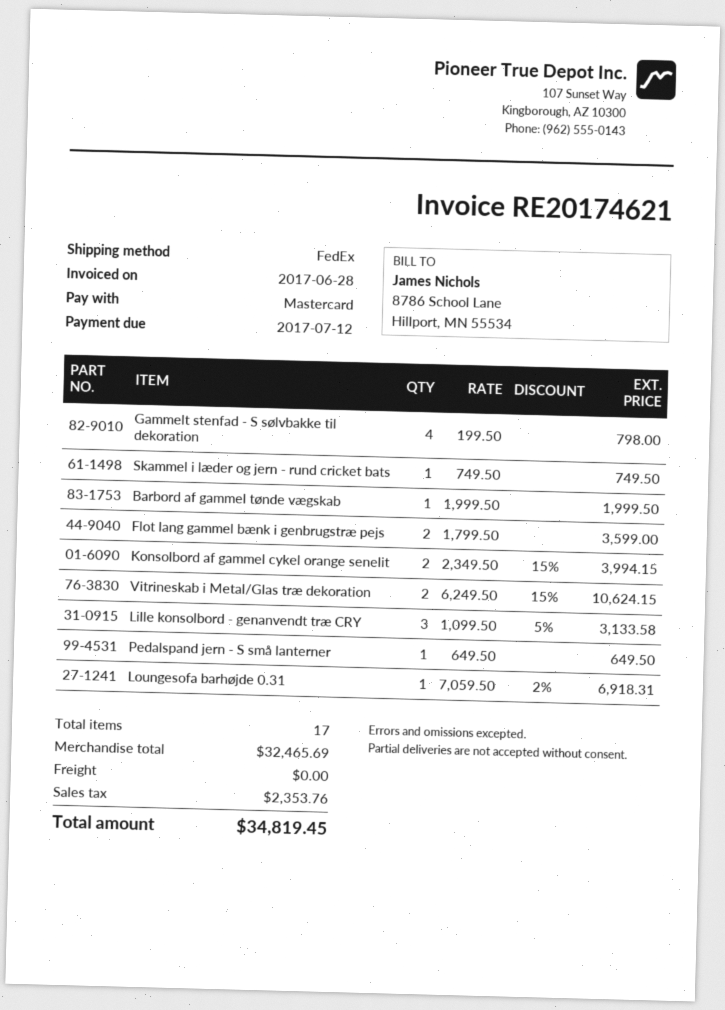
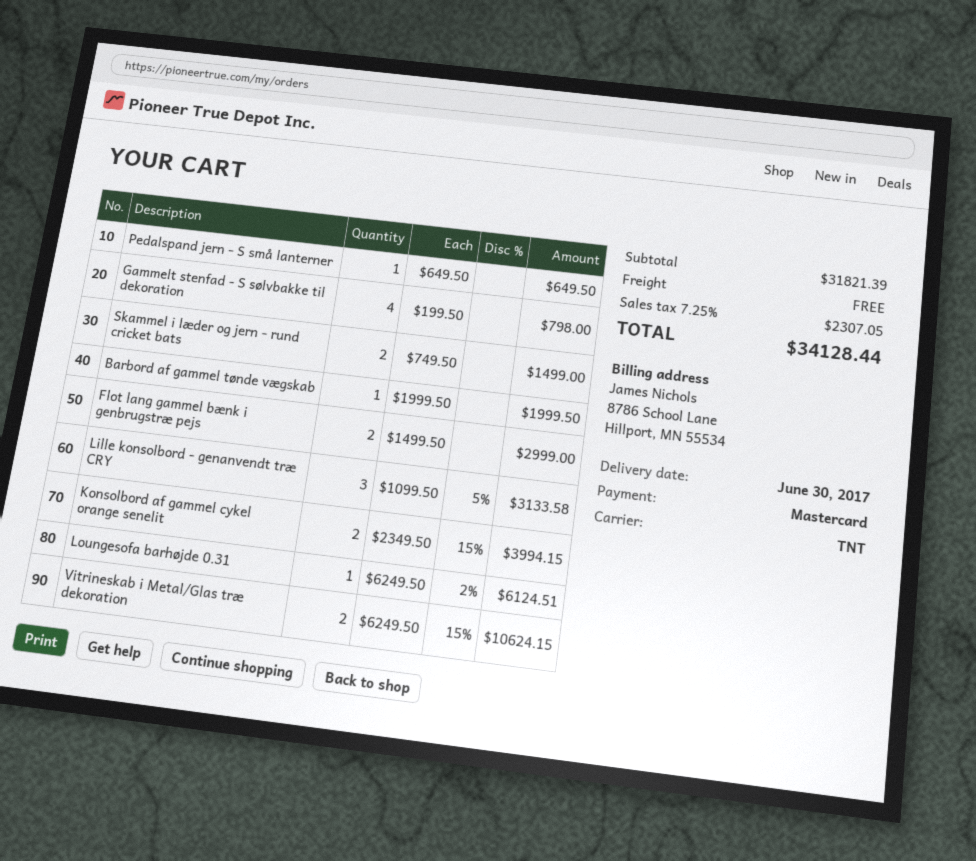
shipping method: FedEx -> TNT
Skammel i læder og jern - rund cricket bats: 1 x 749.50 = 749.50 -> 2 x 749.50 = 1499.00
Flot lang gammel bænk i genbrugstræ pejs: 2 x 1799.50 = 3599.00 -> 2 x 1499.50 = 2999.00
Loungesofa barhøjde 0.31: 1 x 7059.50 - 2% = 6918.31 -> 1 x 6249.50 - 2% = 6124.51
subtotal: 32465.69 -> 31821.39
tax: 2353.76 -> 2307.05
total: 34819.45 -> 34128.44

